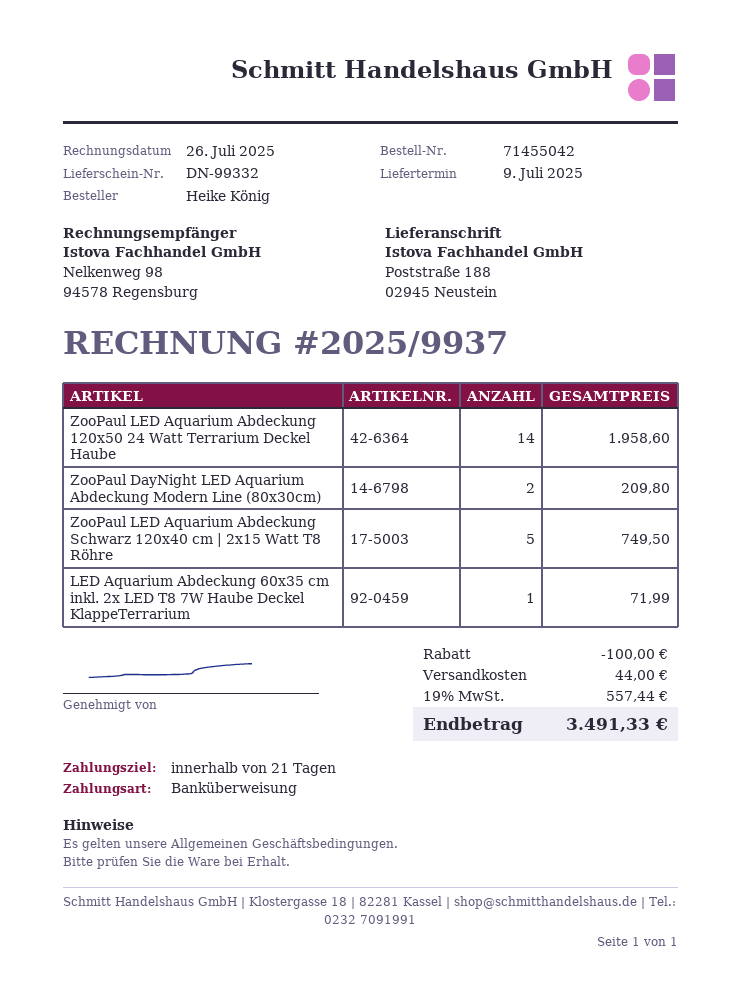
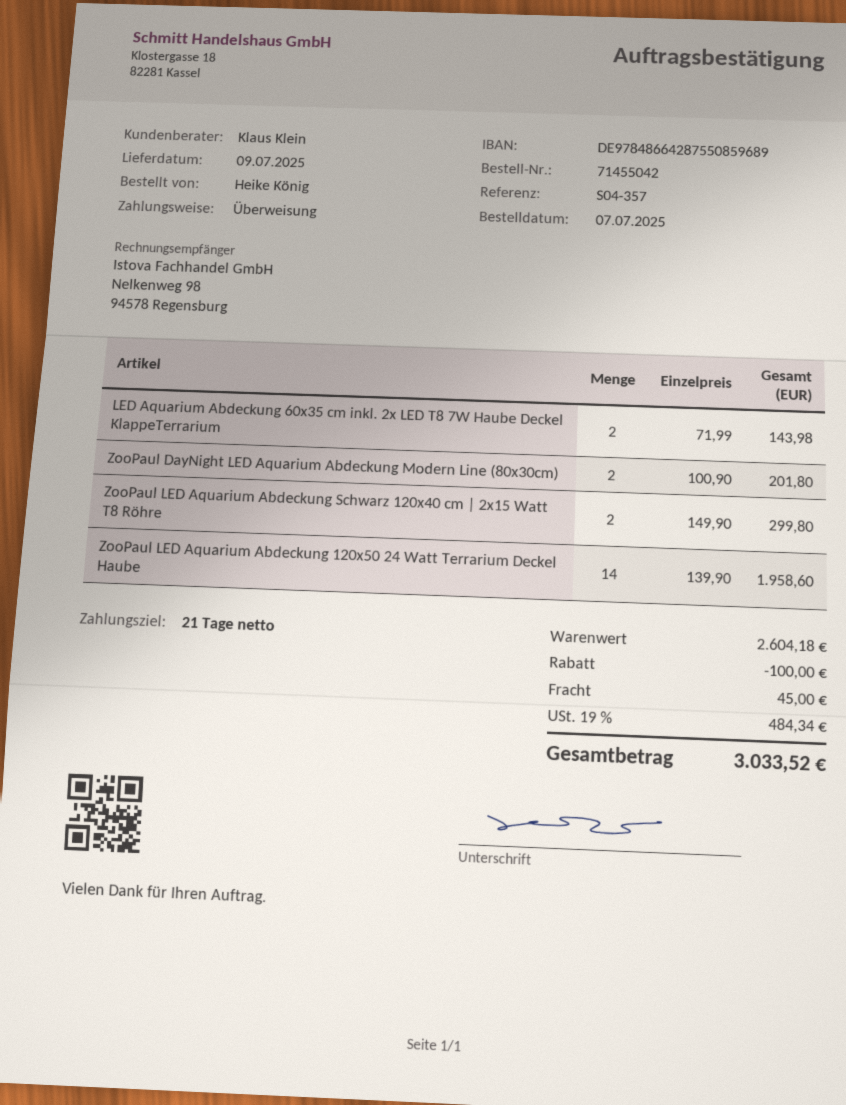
ZooPaul DayNight LED Aquarium Abdeckung Modern Line (80x30cm): 2 for 209.80 -> 2 for 201.80
ZooPaul LED Aquarium Abdeckung Schwarz 120x40 cm | 2x15 Watt T8 Röhre: 5 for 749.50 -> 2 for 299.80
LED Aquarium Abdeckung 60x35 cm inkl. 2x LED T8 7W Haube Deckel KlappeTerrarium: 1 for 71.99 -> 2 for 143.98
shipping: 44.00 -> 45.00
tax: 19% = 557.44 -> 19% = 484.34
total: 3491.33 -> 3033.52

